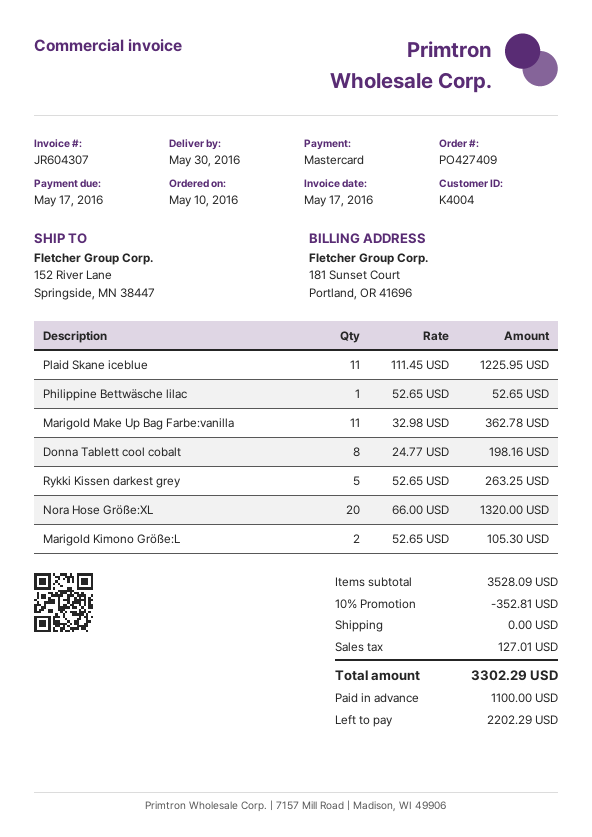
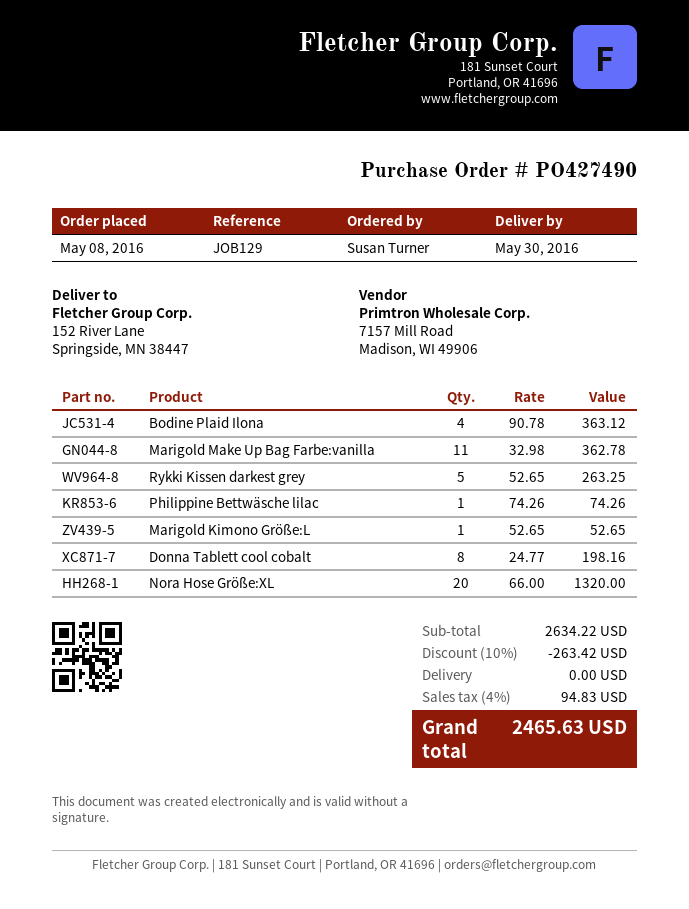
order number: PO427409 -> PO427490
order date: 2016-05-10 -> 2016-05-08
Plaid Skane iceblue: 11 x 111.45 = 1225.95 -> none
Philippine Bettwäsche lilac: 1 x 52.65 = 52.65 -> 1 x 74.26 = 74.26
Marigold Kimono Größe:L: 2 x 52.65 = 105.30 -> 1 x 52.65 = 52.65
Bodine Plaid Ilona: none -> 4 x 90.78 = 363.12
subtotal: 3528.09 -> 2634.22
discount: 10% = 352.81 -> 10% = 263.42
tax: 127.01 -> 94.83
total: 3302.29 -> 2465.63

